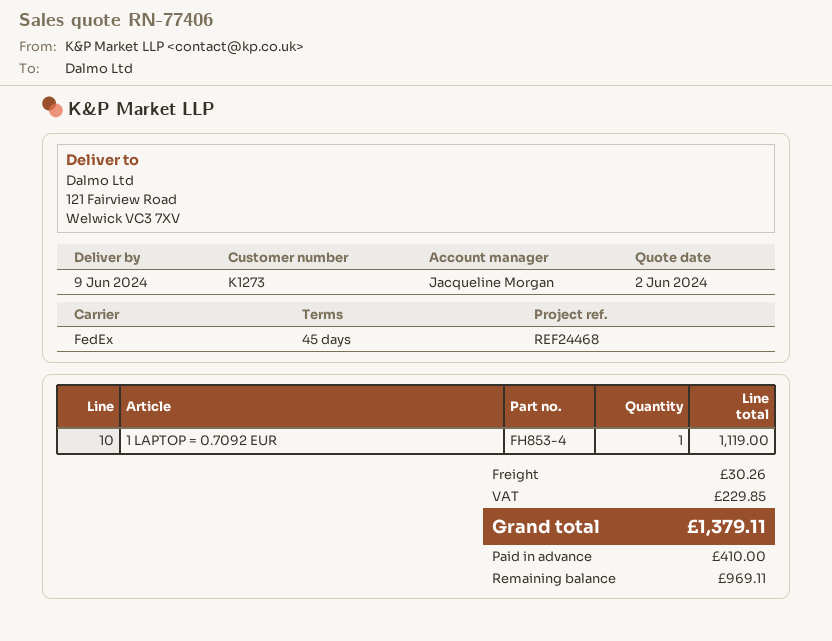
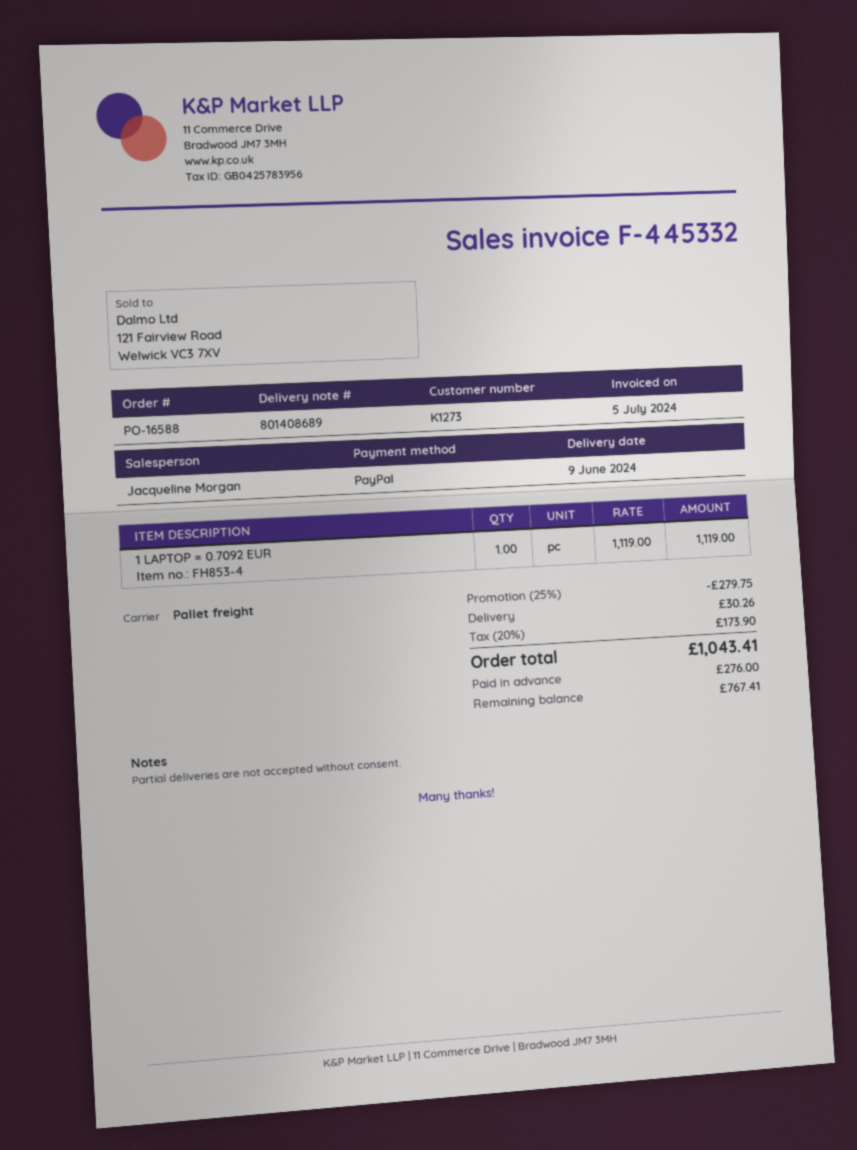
shipping method: FedEx -> pallet freight
discount: none -> 25% = 279.75
tax: 229.85 -> 173.90
total: 1379.11 -> 1043.41
deposit: 410.00 -> 276.00
balance: 969.11 -> 767.41

